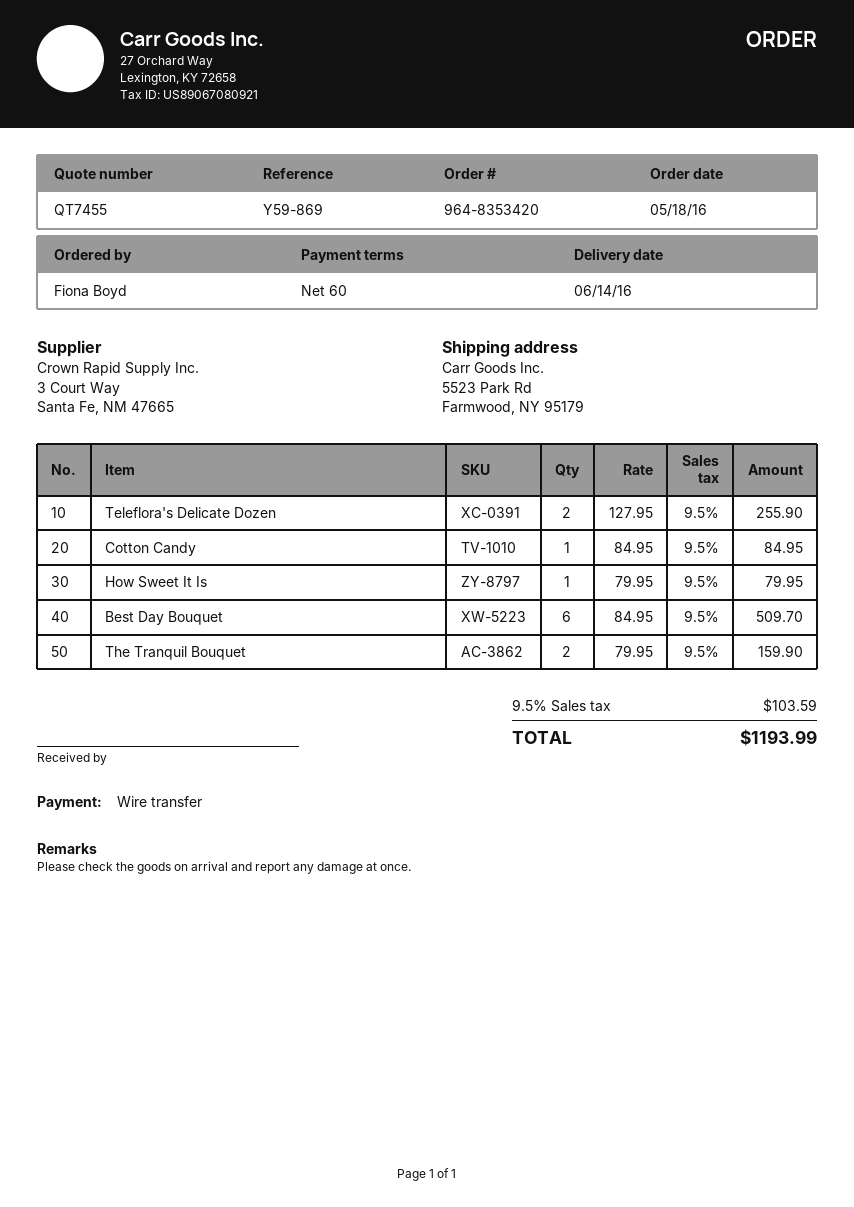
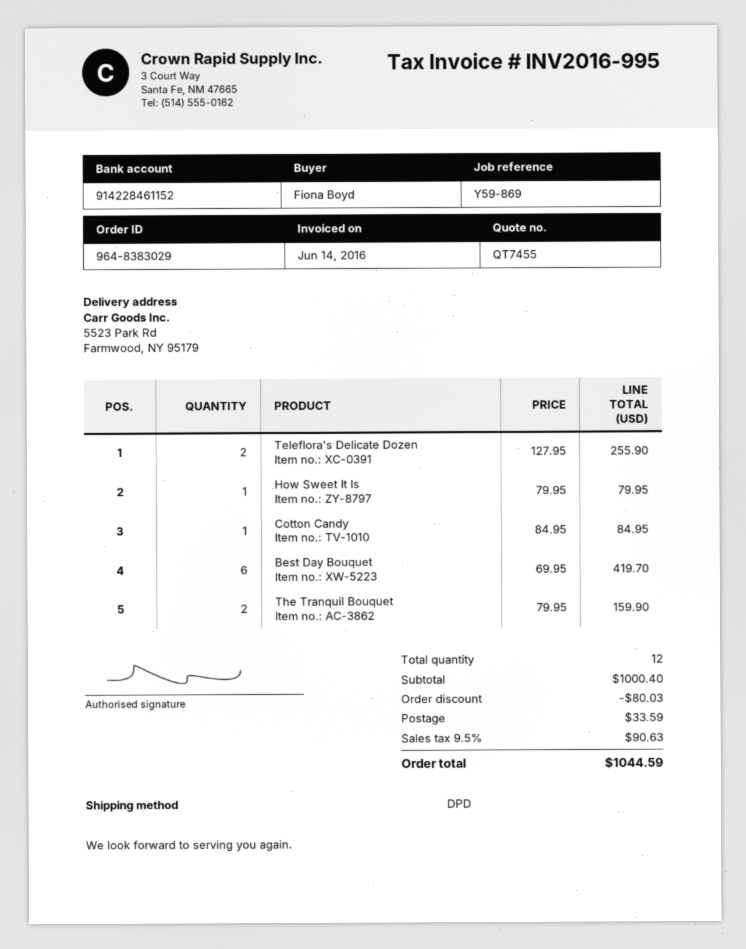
order number: 964-8353420 -> 964-8383029
Best Day Bouquet: 6 x 84.95 = 509.70 -> 6 x 69.95 = 419.70
discount: none -> 80.03
shipping: none -> 33.59
tax: 9.5% = 103.59 -> 9.5% = 90.63
total: 1193.99 -> 1044.59

